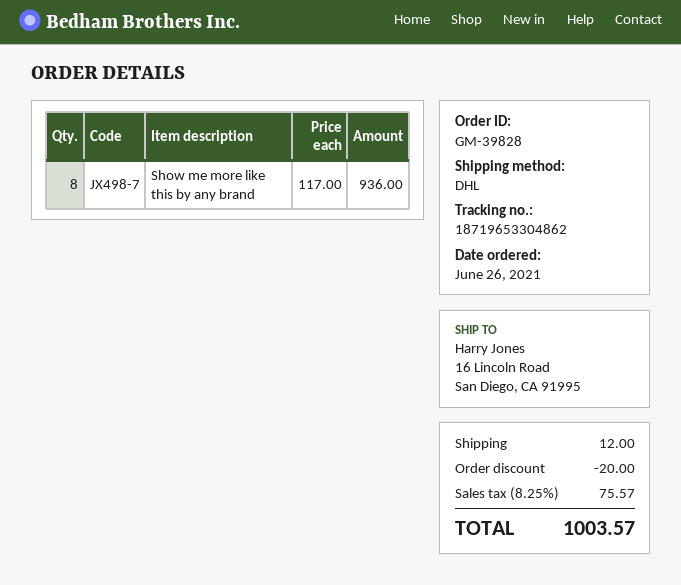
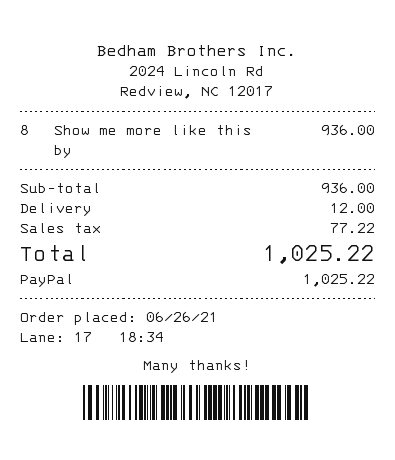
discount: 20.00 -> none
tax: 75.57 -> 77.22
total: 1003.57 -> 1025.22

